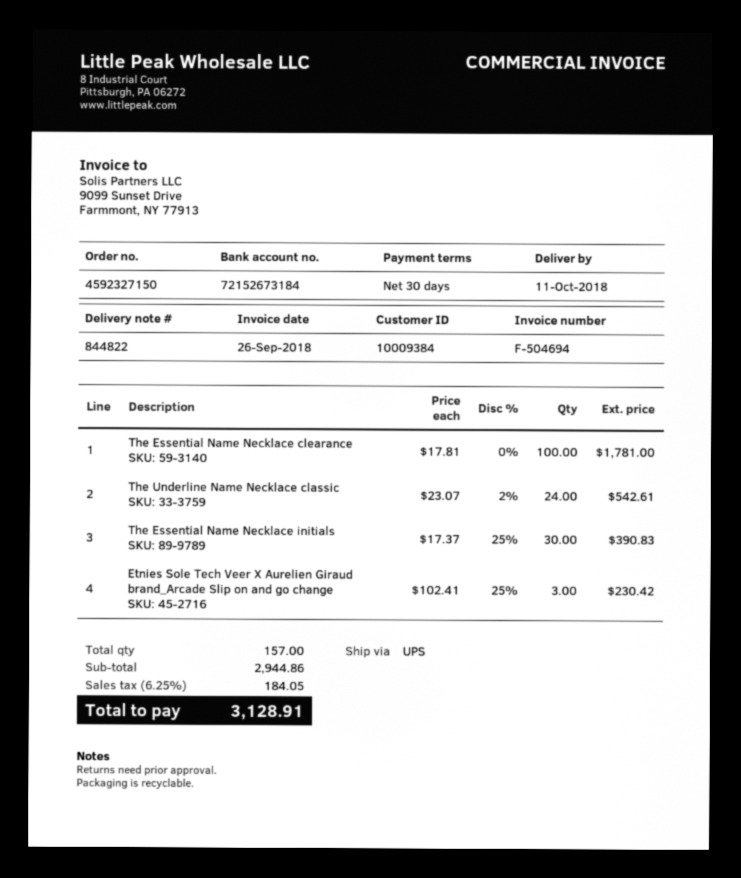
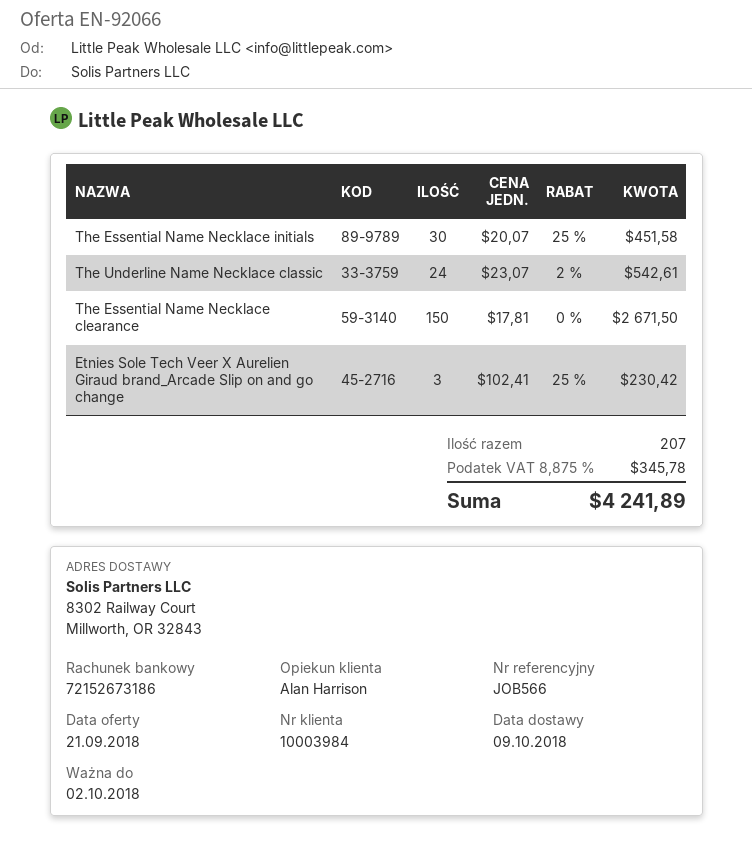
delivery date: 2018-10-11 -> 2018-10-09
customer number: 10009384 -> 10003984
bank account: 72152673184 -> 72152673186
The Essential Name Necklace clearance: 100 x 17.81 = 1781.00 -> 150 x 17.81 = 2671.50
The Essential Name Necklace initials: 30 x 17.37 - 25% = 390.83 -> 30 x 20.07 - 25% = 451.58
total quantity: 157 -> 207
tax: 6.25% = 184.05 -> 8.875% = 345.78
total: 3128.91 -> 4241.89

